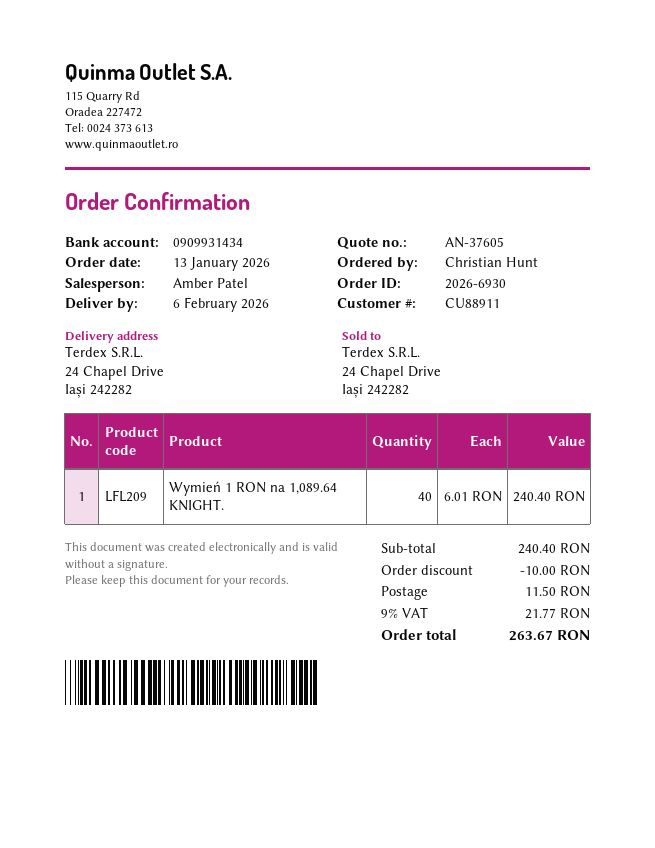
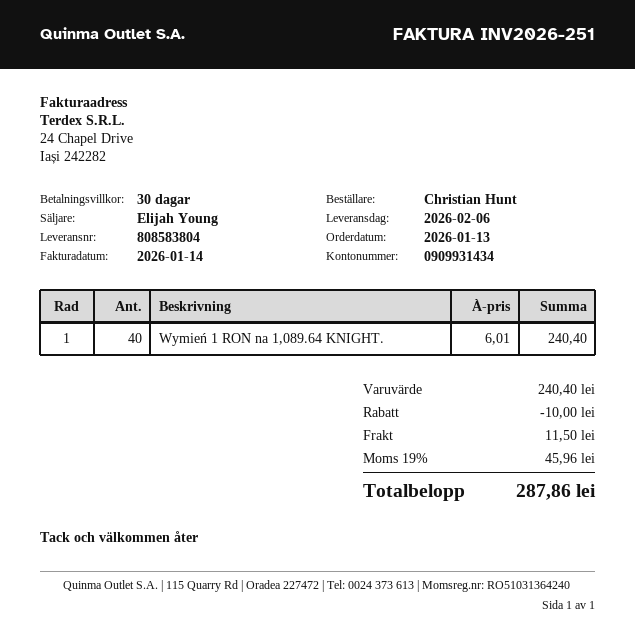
sales rep: Amber Patel -> Elijah Young
tax: 9% = 21.77 -> 19% = 45.96
total: 263.67 -> 287.86

